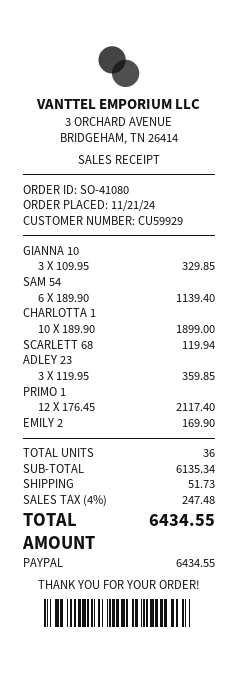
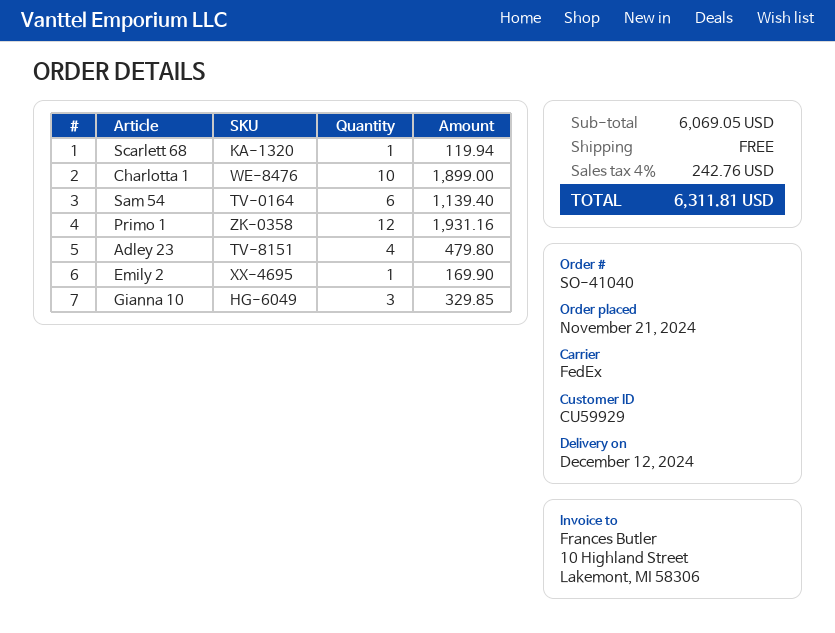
order number: SO-41080 -> SO-41040
ADLEY 23: 3 for 359.85 -> 4 for 479.80
PRIMO 1: 12 for 2117.40 -> 12 for 1931.16
subtotal: 6135.34 -> 6069.05
shipping: 51.73 -> 0.00
tax: 4% = 247.48 -> 4% = 242.76
total: 6434.55 -> 6311.81

